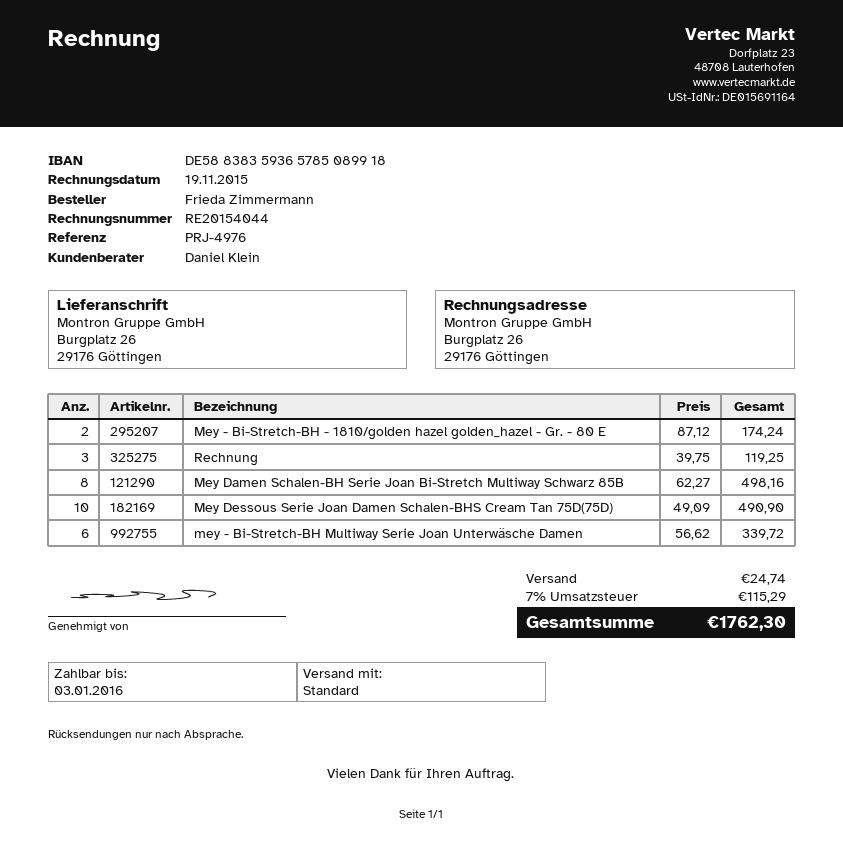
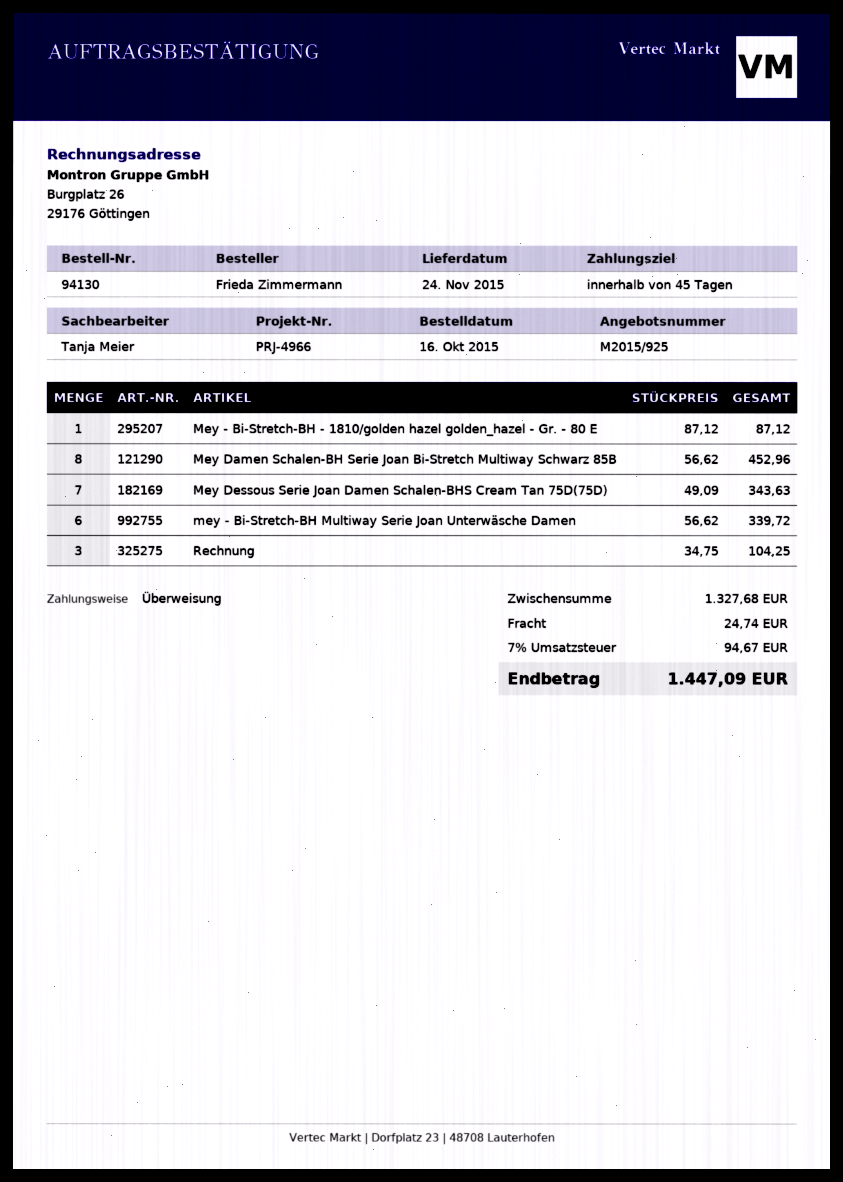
reference: PRJ-4976 -> PRJ-4966
sales rep: Daniel Klein -> Tanja Meier
Mey - Bi-Stretch-BH - 1810/golden hazel golden_hazel - Gr. - 80 E: 2 x 87.12 = 174.24 -> 1 x 87.12 = 87.12
Rechnung: 3 x 39.75 = 119.25 -> 3 x 34.75 = 104.25
Mey Damen Schalen-BH Serie Joan Bi-Stretch Multiway Schwarz 85B: 8 x 62.27 = 498.16 -> 8 x 56.62 = 452.96
Mey Dessous Serie Joan Damen Schalen-BHS Cream Tan 75D(75D): 10 x 49.09 = 490.90 -> 7 x 49.09 = 343.63
tax: 7% = 115.29 -> 7% = 94.67
total: 1762.30 -> 1447.09

